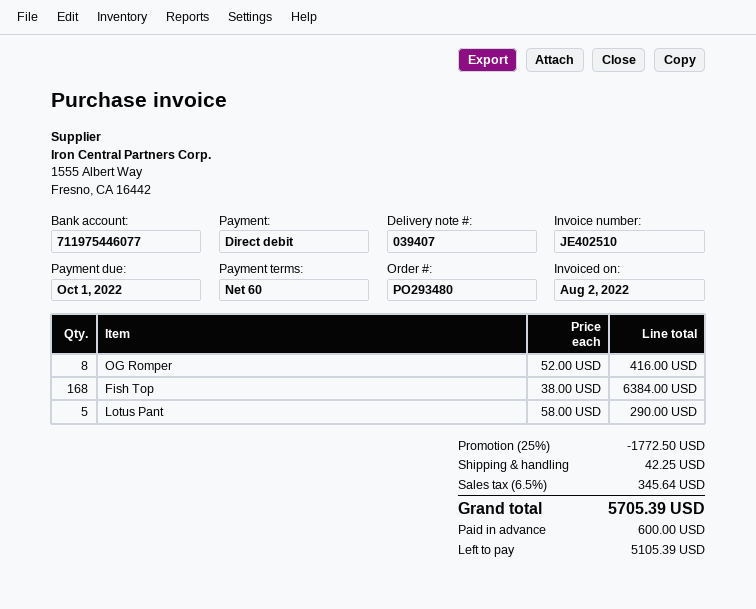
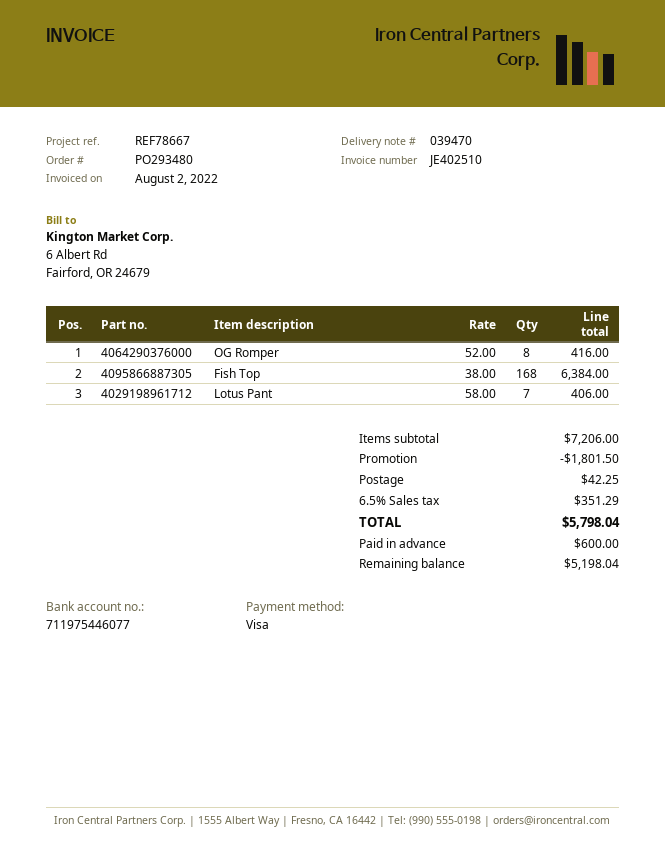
delivery note number: 039407 -> 039470
payment method: direct debit -> Visa
Lotus Pant: 5 x 58.00 = 290.00 -> 7 x 58.00 = 406.00
discount: 1772.50 -> 1801.50
tax: 6.5% = 345.64 -> 6.5% = 351.29
total: 5705.39 -> 5798.04
balance: 5105.39 -> 5198.04

